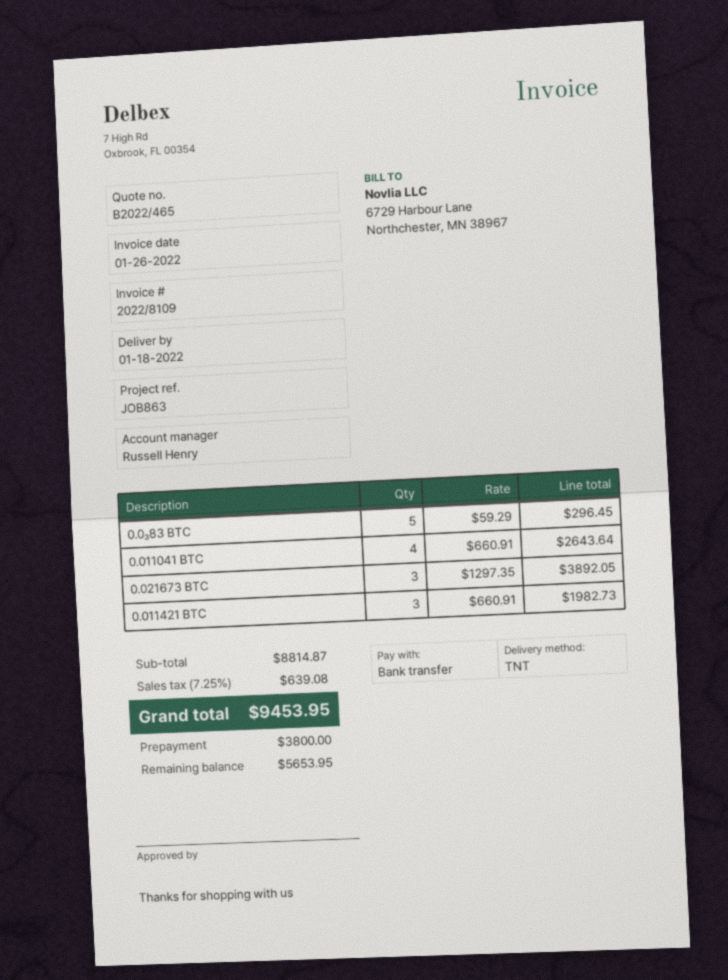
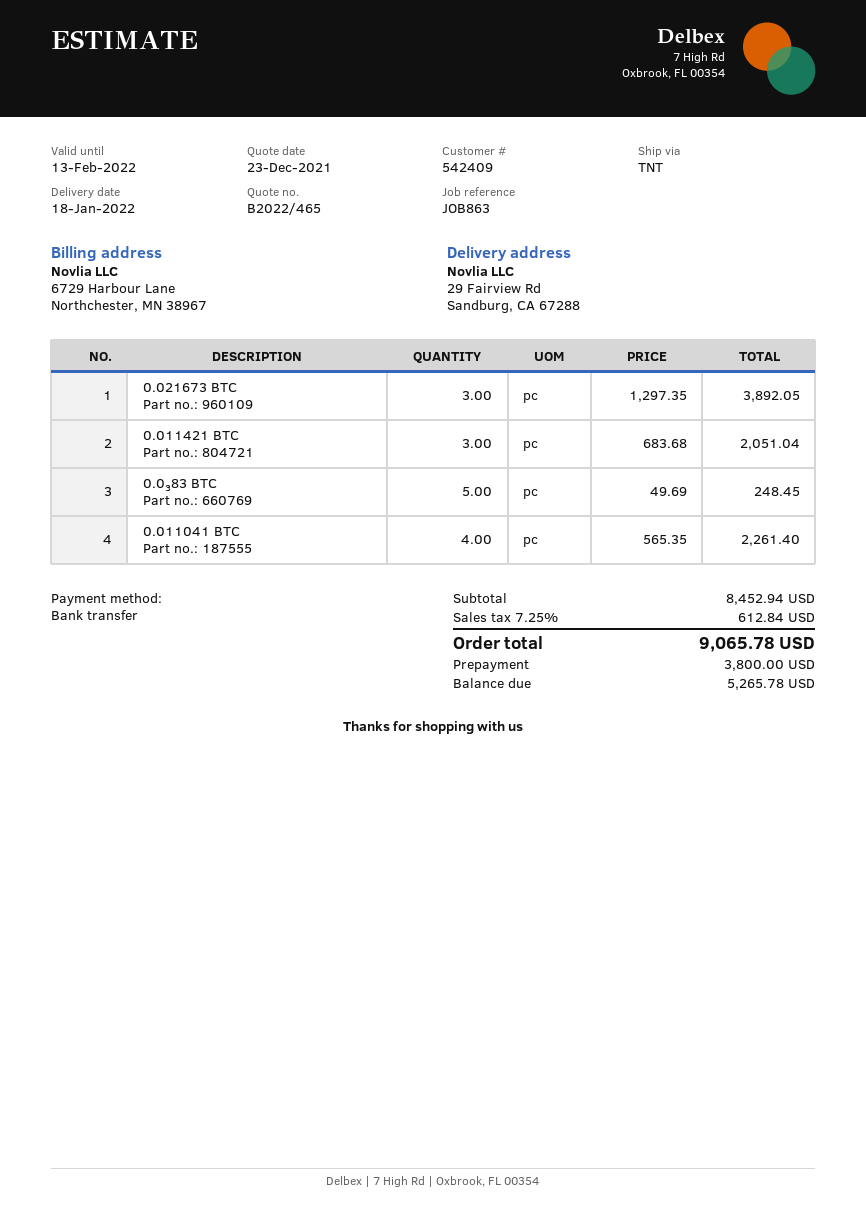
0.0₃83 BTC: 5 x 59.29 = 296.45 -> 5 x 49.69 = 248.45
0.011041 BTC: 4 x 660.91 = 2643.64 -> 4 x 565.35 = 2261.40
0.011421 BTC: 3 x 660.91 = 1982.73 -> 3 x 683.68 = 2051.04
subtotal: 8814.87 -> 8452.94
tax: 7.25% = 639.08 -> 7.25% = 612.84
total: 9453.95 -> 9065.78
balance: 5653.95 -> 5265.78

